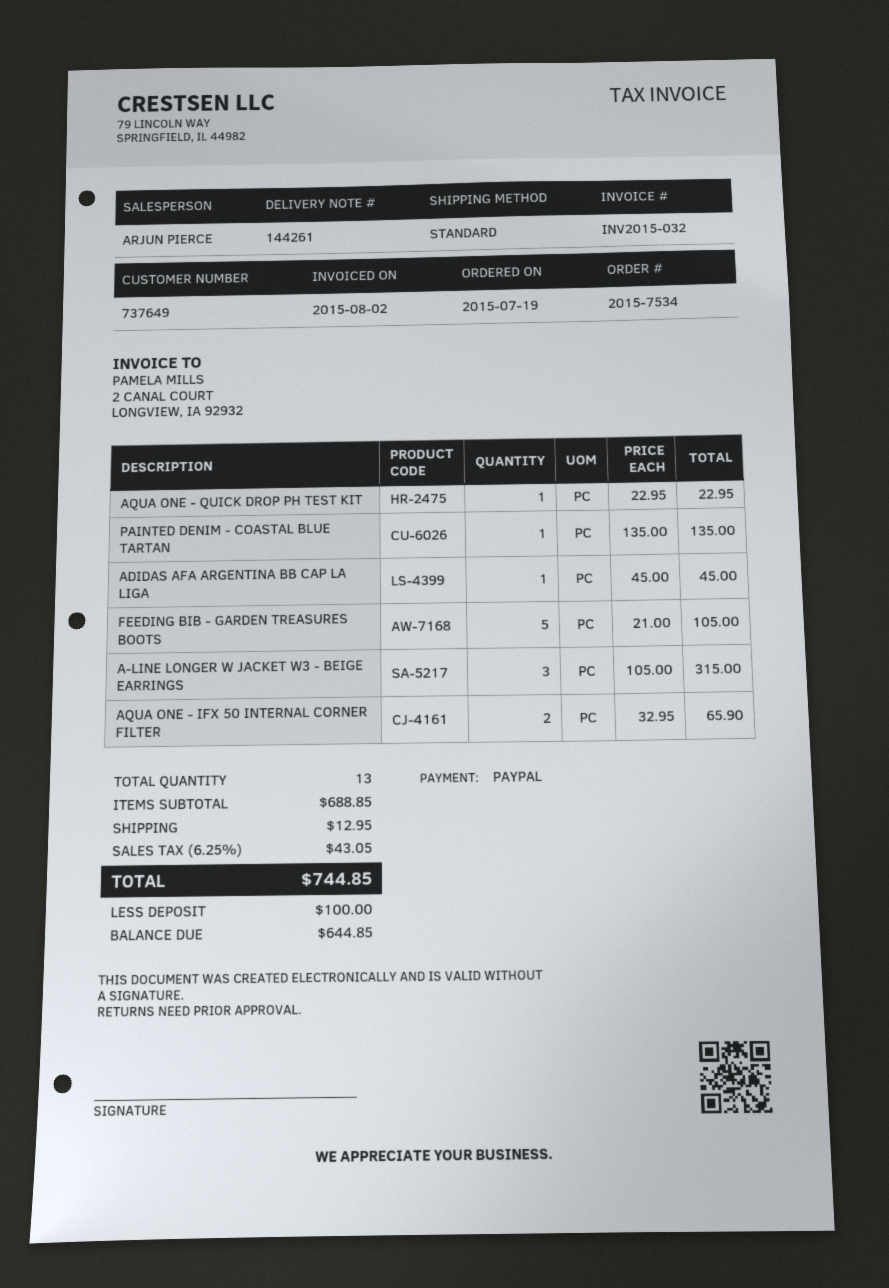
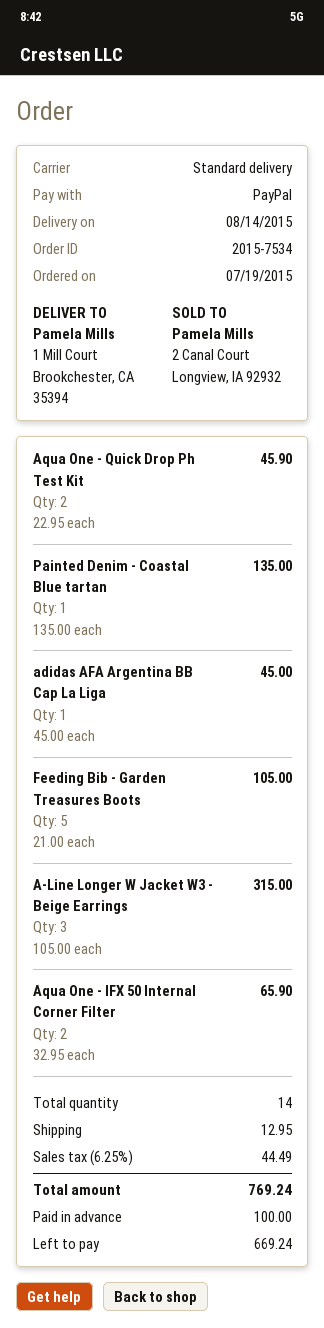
AQUA ONE - QUICK DROP PH TEST KIT: 1 x 22.95 = 22.95 -> 2 x 22.95 = 45.90
total quantity: 13 -> 14
tax: 6.25% = 43.05 -> 6.25% = 44.49
total: 744.85 -> 769.24
balance: 644.85 -> 669.24

